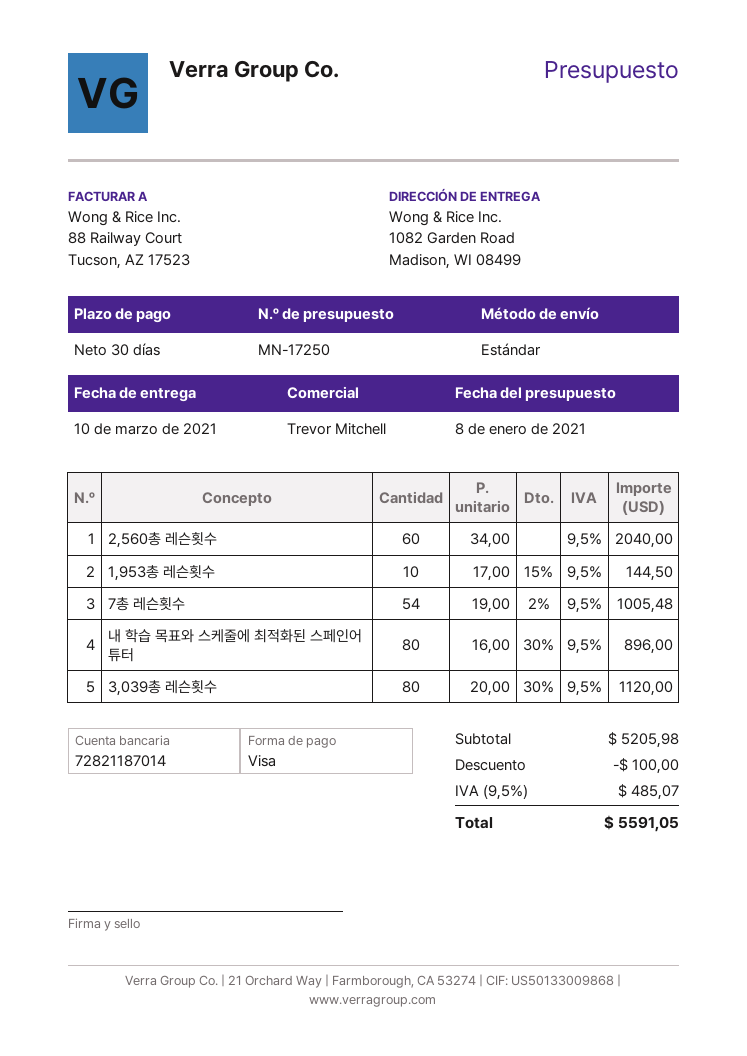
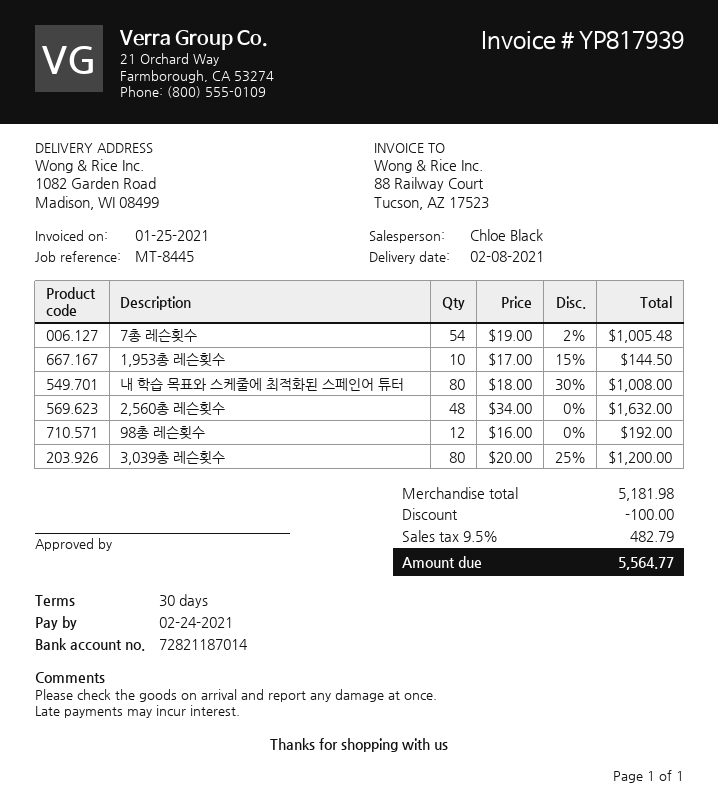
delivery date: 2021-03-10 -> 2021-02-08
sales rep: Trevor Mitchell -> Chloe Black
2,560총 레슨횟수: 60 x 34.00 = 2040.00 -> 48 x 34.00 = 1632.00
내 학습 목표와 스케줄에 최적화된 스페인어 튜터: 80 x 16.00 - 30% = 896.00 -> 80 x 18.00 - 30% = 1008.00
3,039총 레슨횟수: 80 x 20.00 - 30% = 1120.00 -> 80 x 20.00 - 25% = 1200.00
98총 레슨횟수: none -> 12 x 16.00 = 192.00
subtotal: 5205.98 -> 5181.98
tax: 9.5% = 485.07 -> 9.5% = 482.79
total: 5591.05 -> 5564.77

